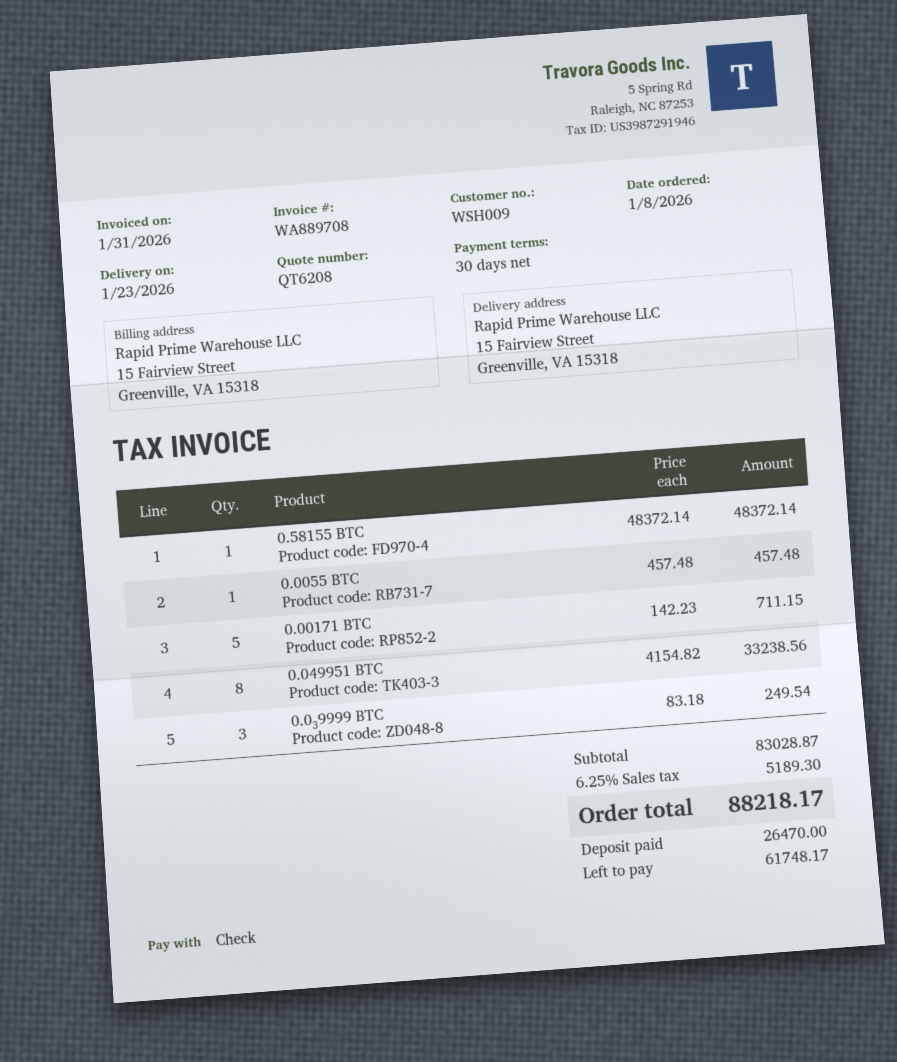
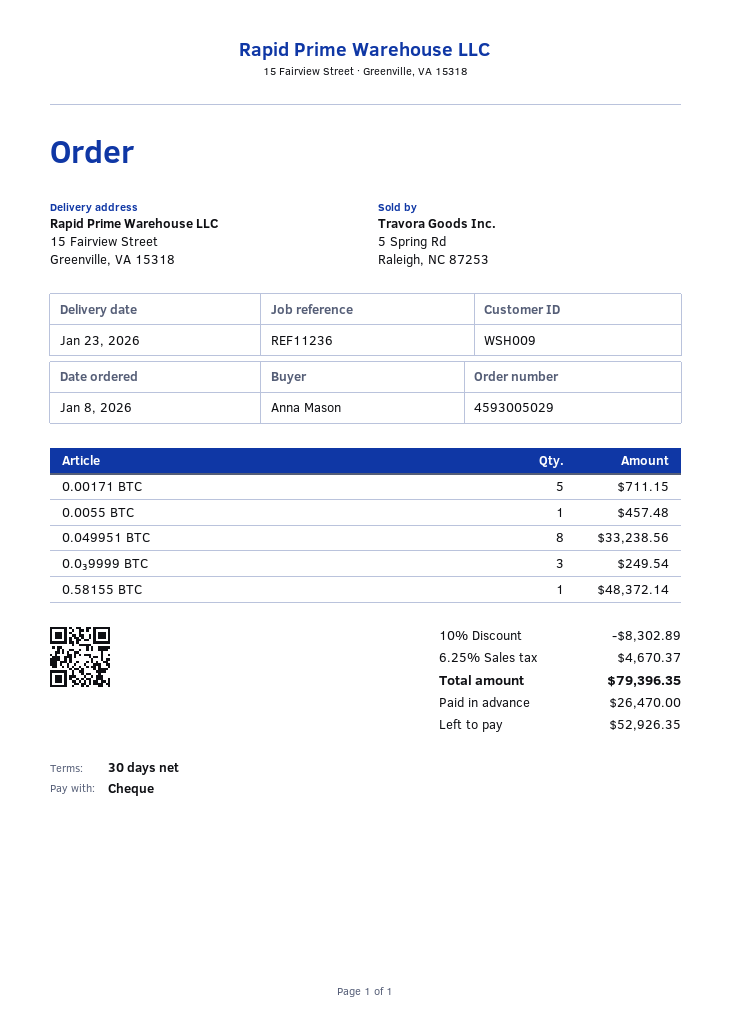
discount: none -> 10% = 8302.89
tax: 6.25% = 5189.30 -> 6.25% = 4670.37
total: 88218.17 -> 79396.35
balance: 61748.17 -> 52926.35

